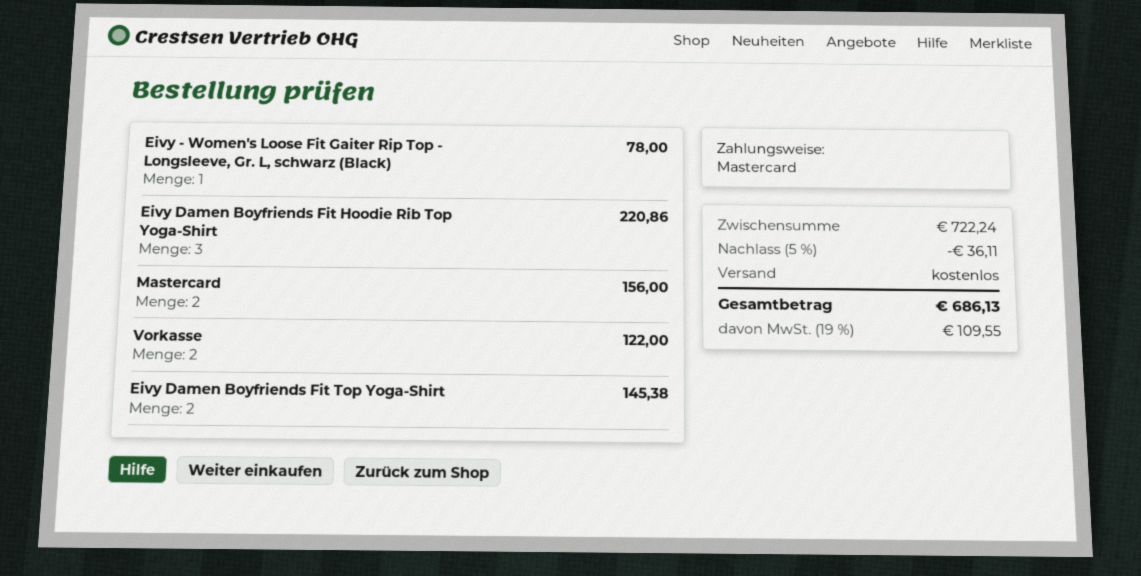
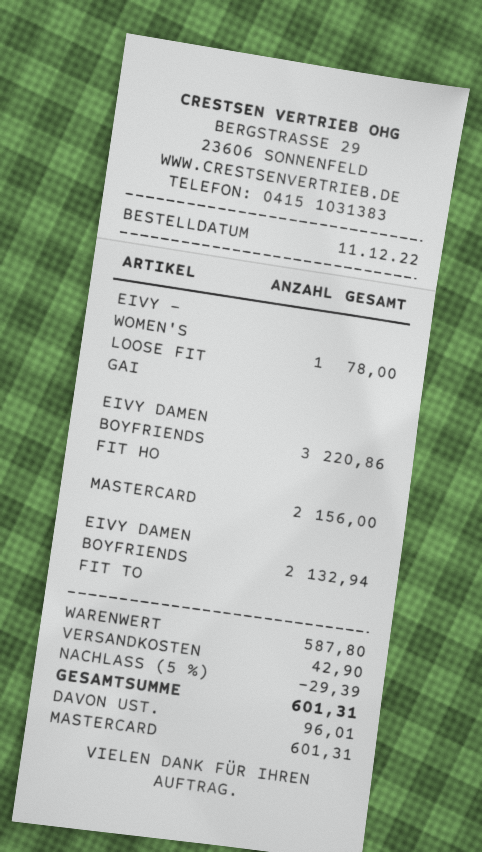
Vorkasse: 2 for 122.00 -> none
Eivy Damen Boyfriends Fit Top Yoga-Shirt: 2 for 145.38 -> 2 for 132.94
subtotal: 722.24 -> 587.80
discount: 5% = 36.11 -> 5% = 29.39
shipping: 0.00 -> 42.90
tax: 109.55 -> 96.01
total: 686.13 -> 601.31

